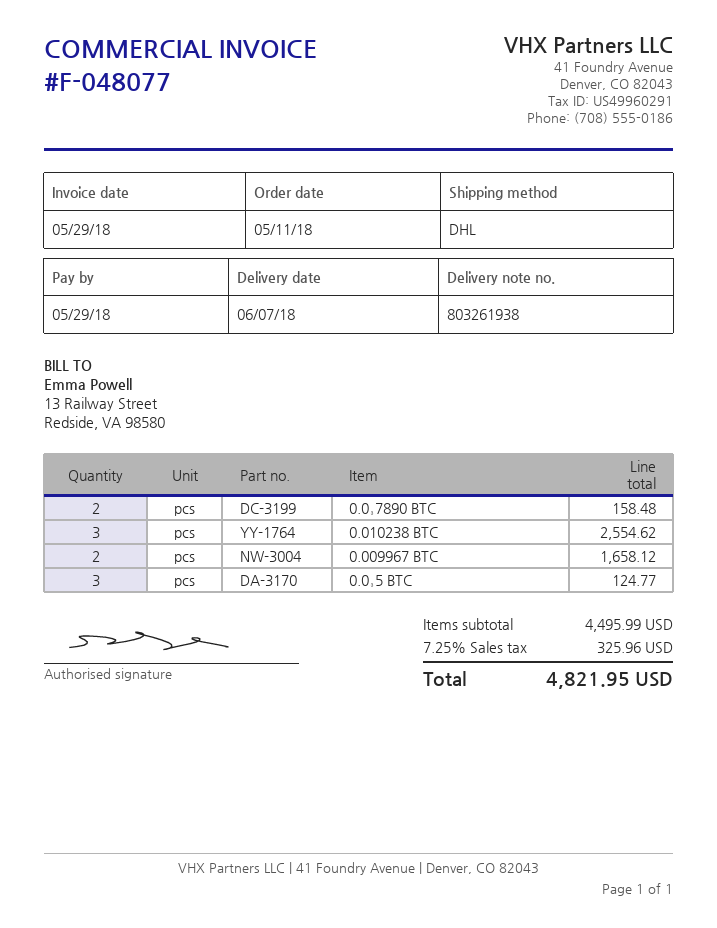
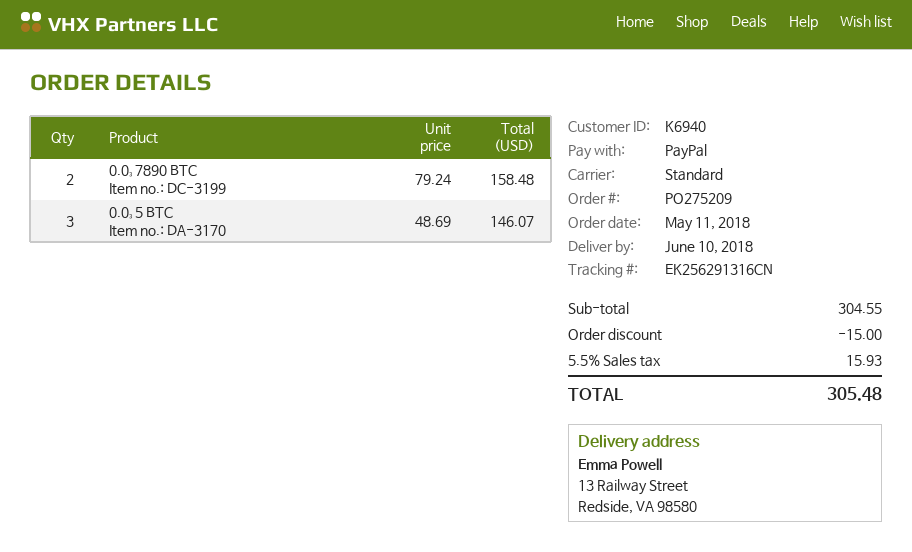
delivery date: 2018-06-07 -> 2018-06-10
shipping method: DHL -> standard
0.010238 BTC: 3 for 2554.62 -> none
0.009967 BTC: 2 for 1658.12 -> none
0.0₃5 BTC: 3 for 124.77 -> 3 for 146.07
subtotal: 4495.99 -> 304.55
discount: none -> 15.00
tax: 7.25% = 325.96 -> 5.5% = 15.93
total: 4821.95 -> 305.48

